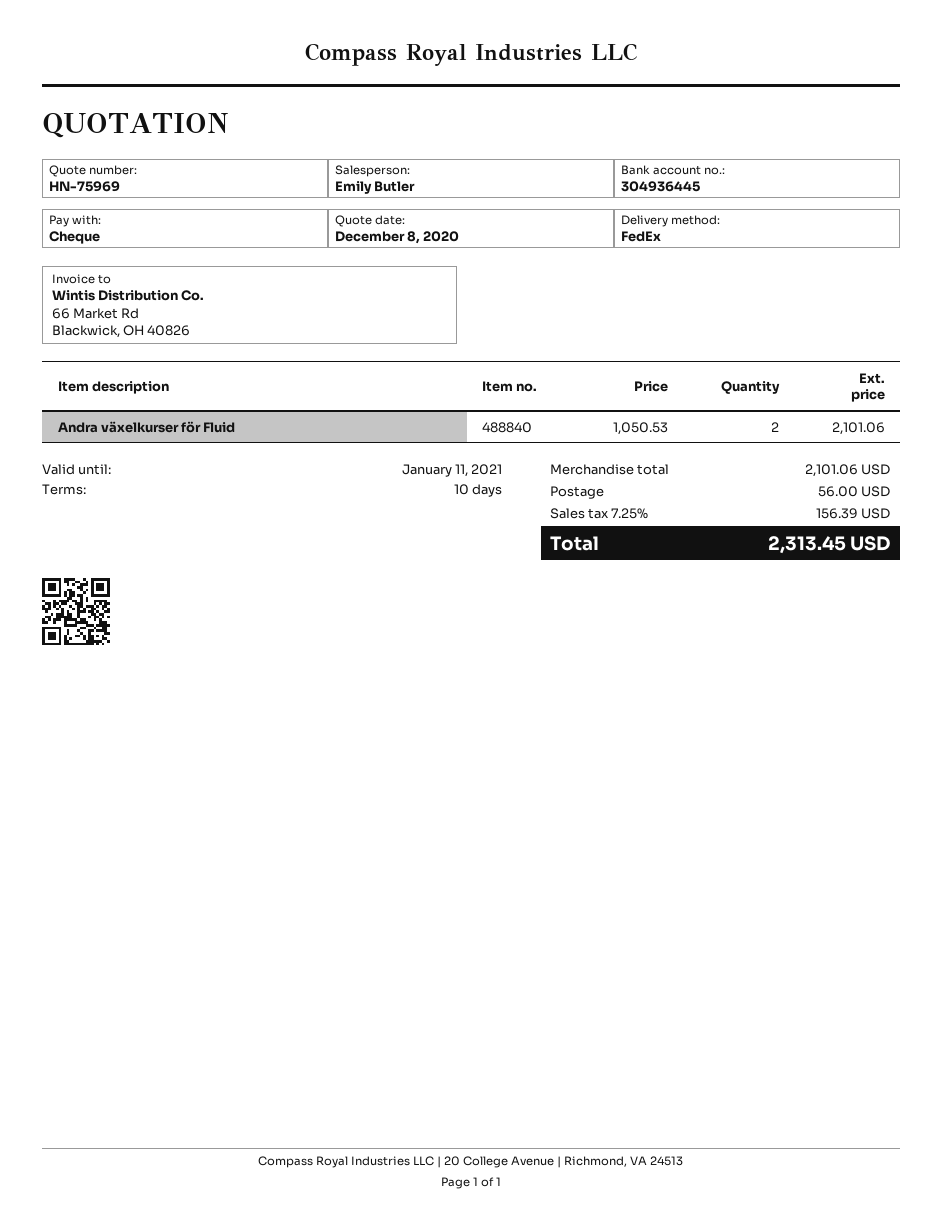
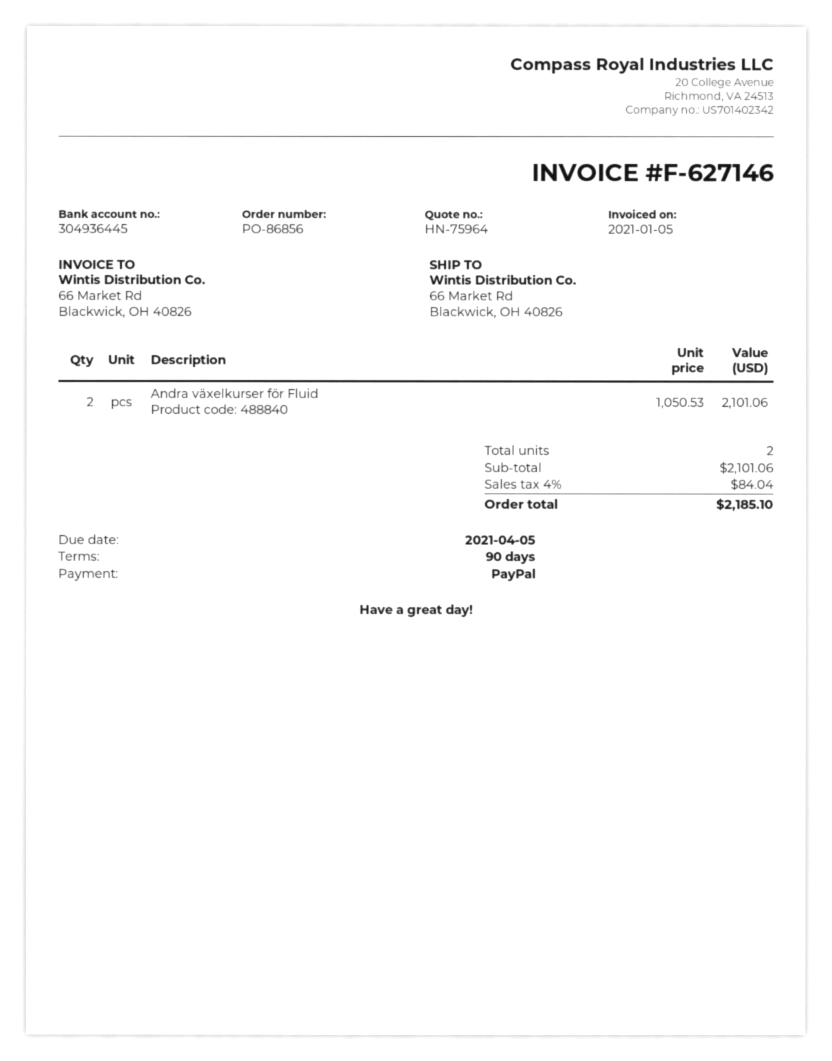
quote number: HN-75969 -> HN-75964
payment terms: 10 days -> 90 days
payment method: cheque -> PayPal
shipping: 56.00 -> none
tax: 7.25% = 156.39 -> 4% = 84.04
total: 2313.45 -> 2185.10

